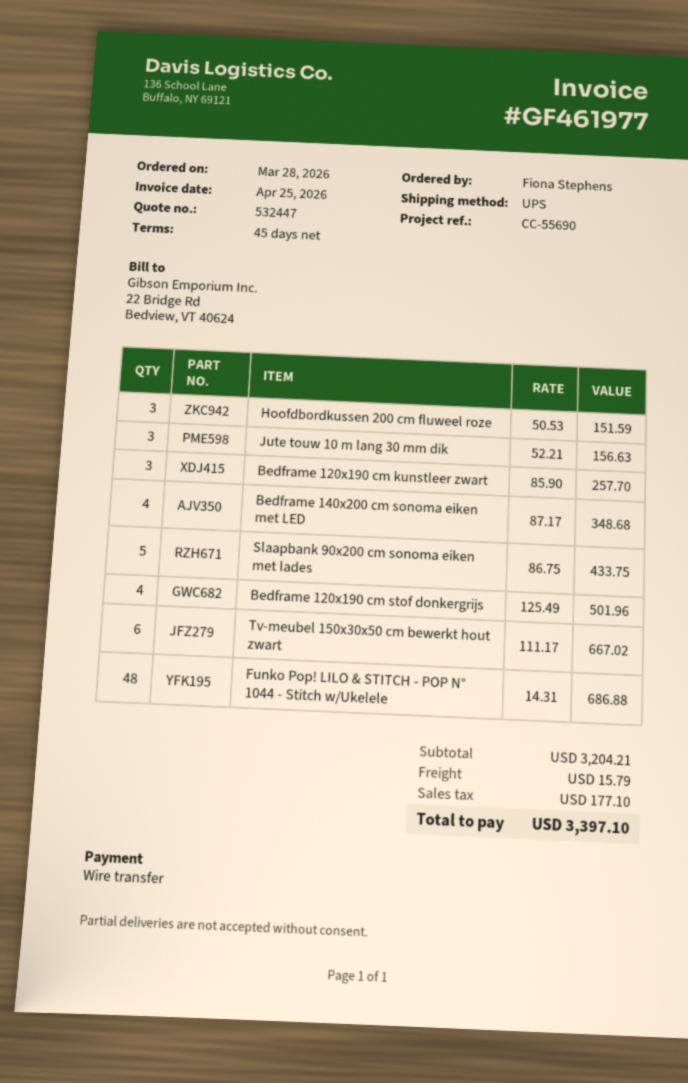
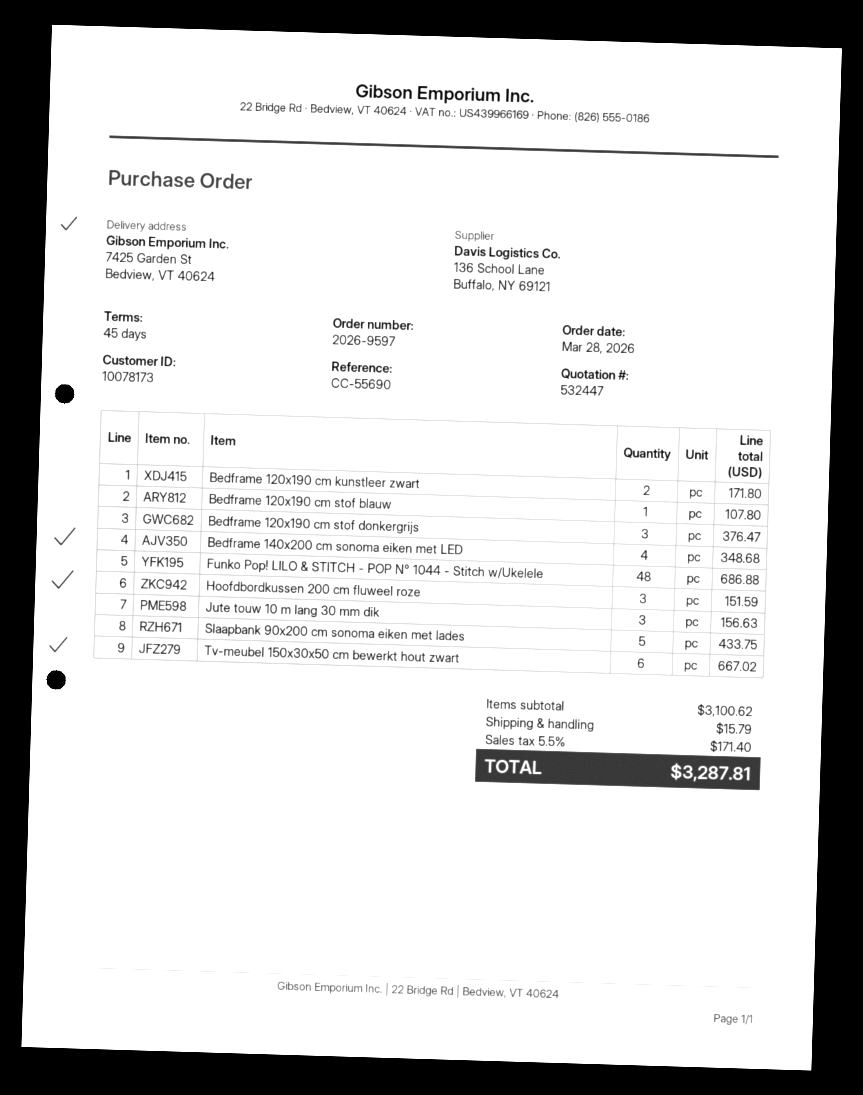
Bedframe 120x190 cm kunstleer zwart: 3 for 257.70 -> 2 for 171.80
Bedframe 120x190 cm stof donkergrijs: 4 for 501.96 -> 3 for 376.47
Bedframe 120x190 cm stof blauw: none -> 1 for 107.80
subtotal: 3204.21 -> 3100.62
tax: 177.10 -> 171.40
total: 3397.10 -> 3287.81

